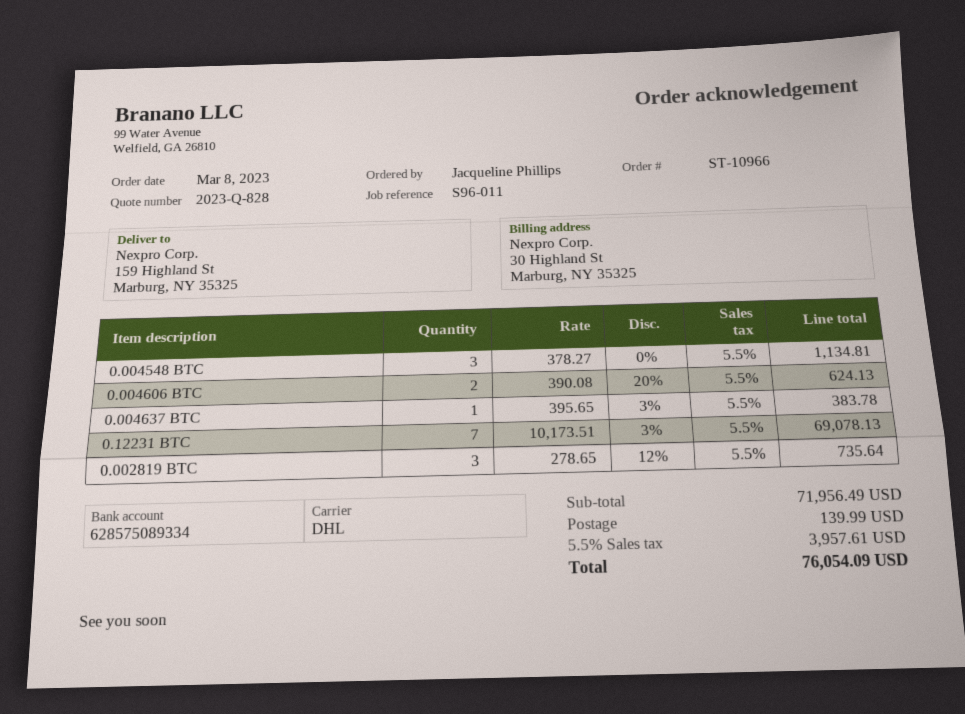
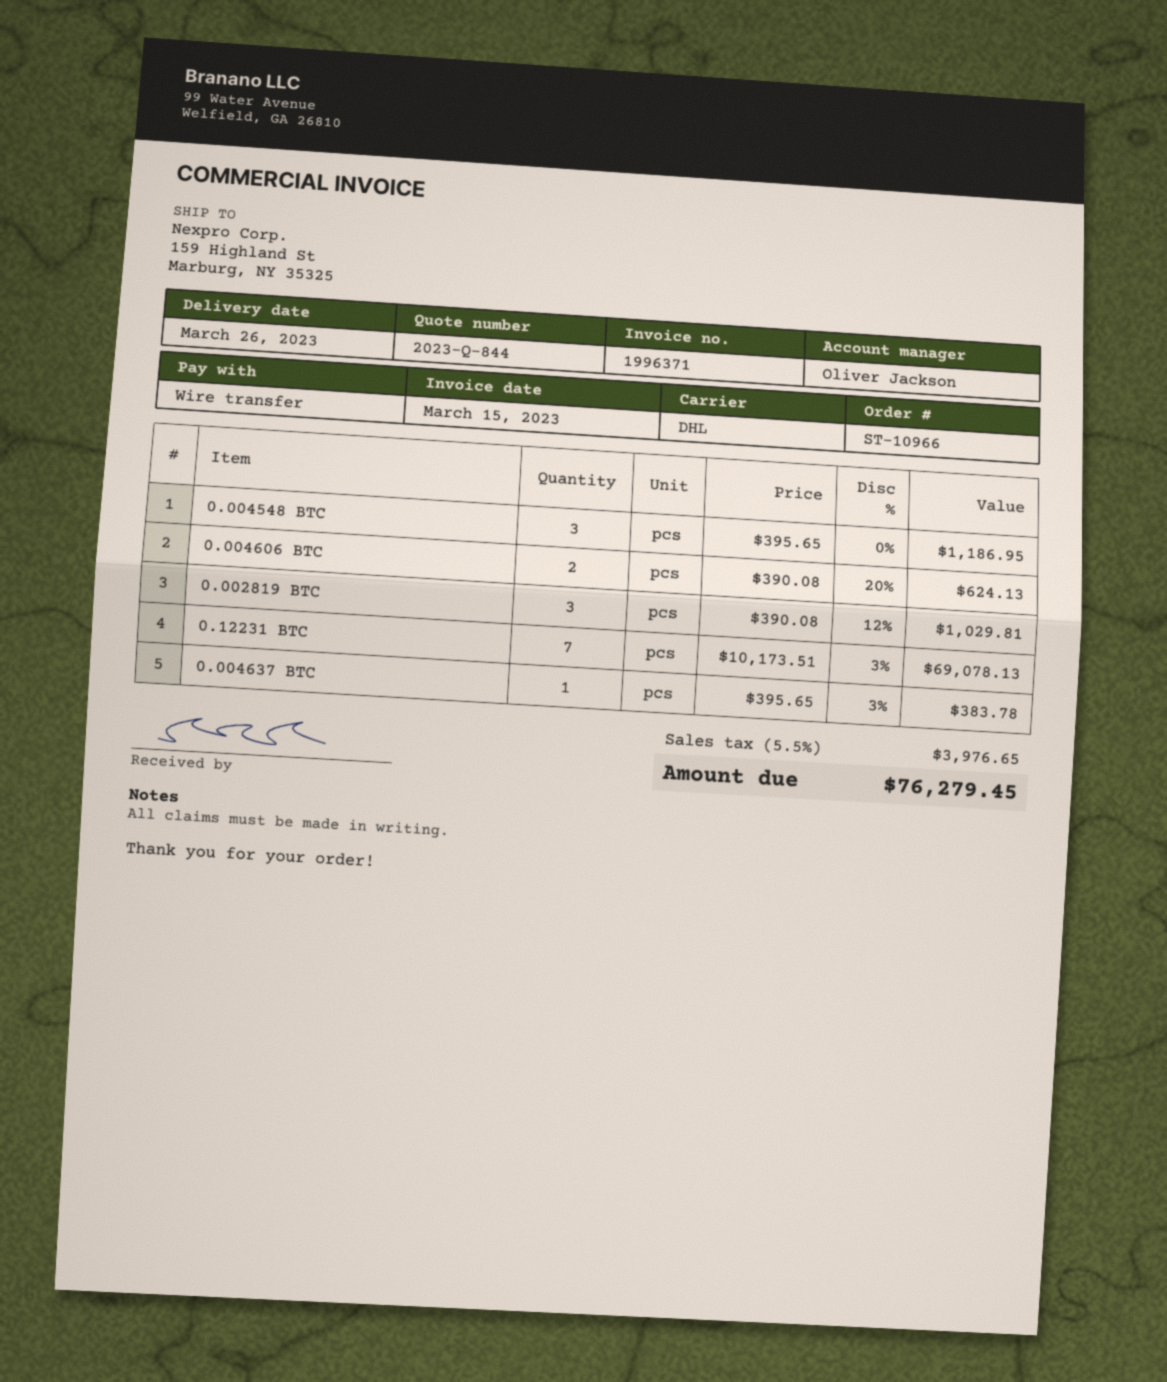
quote number: 2023-Q-828 -> 2023-Q-844
0.004548 BTC: 3 x 378.27 = 1134.81 -> 3 x 395.65 = 1186.95
0.002819 BTC: 3 x 278.65 - 12% = 735.64 -> 3 x 390.08 - 12% = 1029.81
shipping: 139.99 -> none
tax: 5.5% = 3957.61 -> 5.5% = 3976.65
total: 76054.09 -> 76279.45

